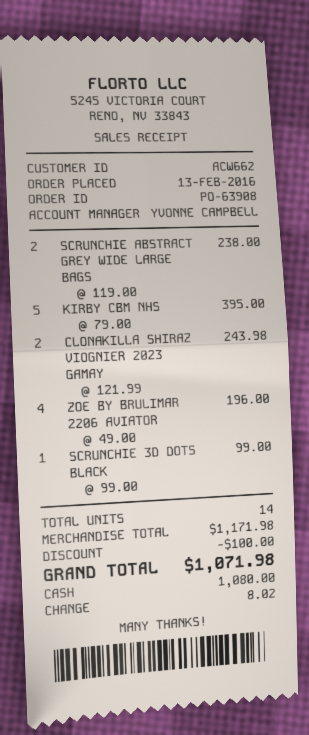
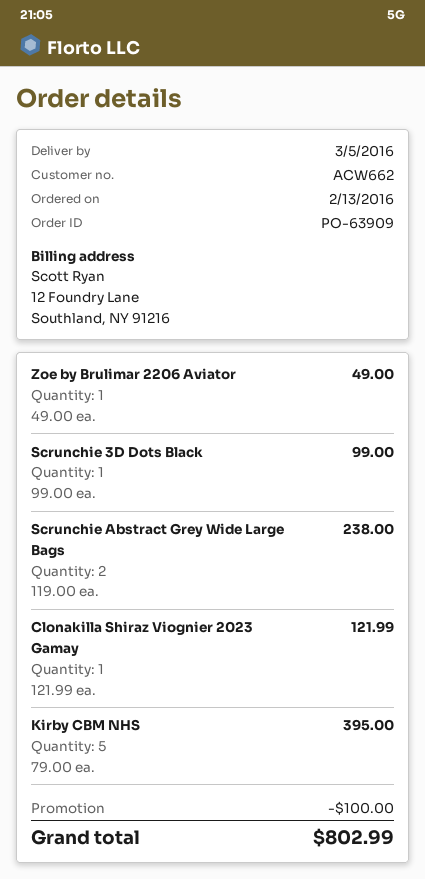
order number: PO-63908 -> PO-63909
CLONAKILLA SHIRAZ VIOGNIER 2023 GAMAY: 2 x 121.99 = 243.98 -> 1 x 121.99 = 121.99
ZOE BY BRULIMAR 2206 AVIATOR: 4 x 49.00 = 196.00 -> 1 x 49.00 = 49.00
total: 1071.98 -> 802.99

